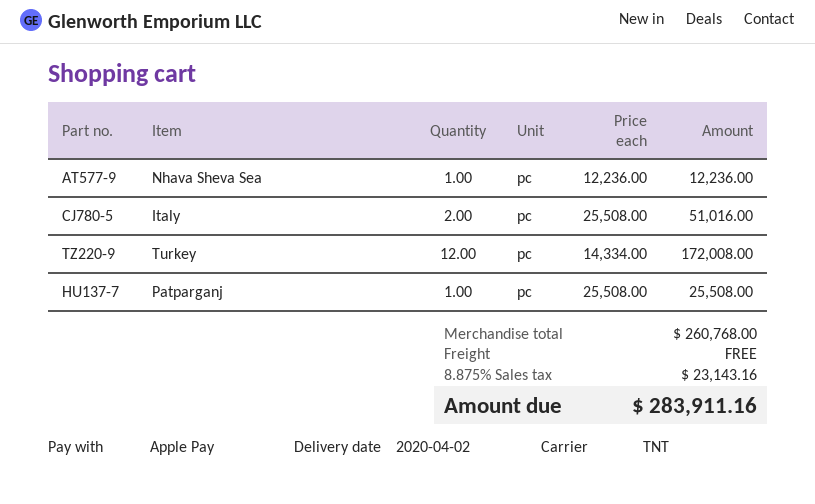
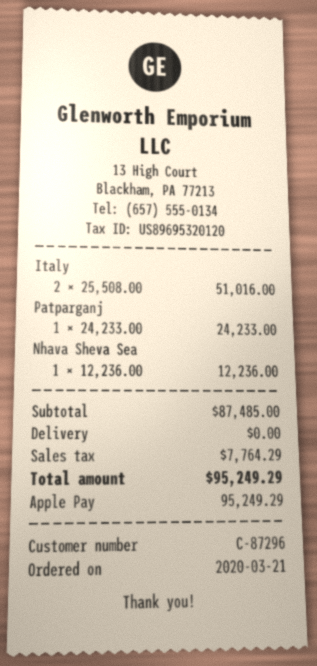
Turkey: 12 x 14334.00 = 172008.00 -> none
Patparganj: 1 x 25508.00 = 25508.00 -> 1 x 24233.00 = 24233.00
subtotal: 260768.00 -> 87485.00
tax: 23143.16 -> 7764.29
total: 283911.16 -> 95249.29

